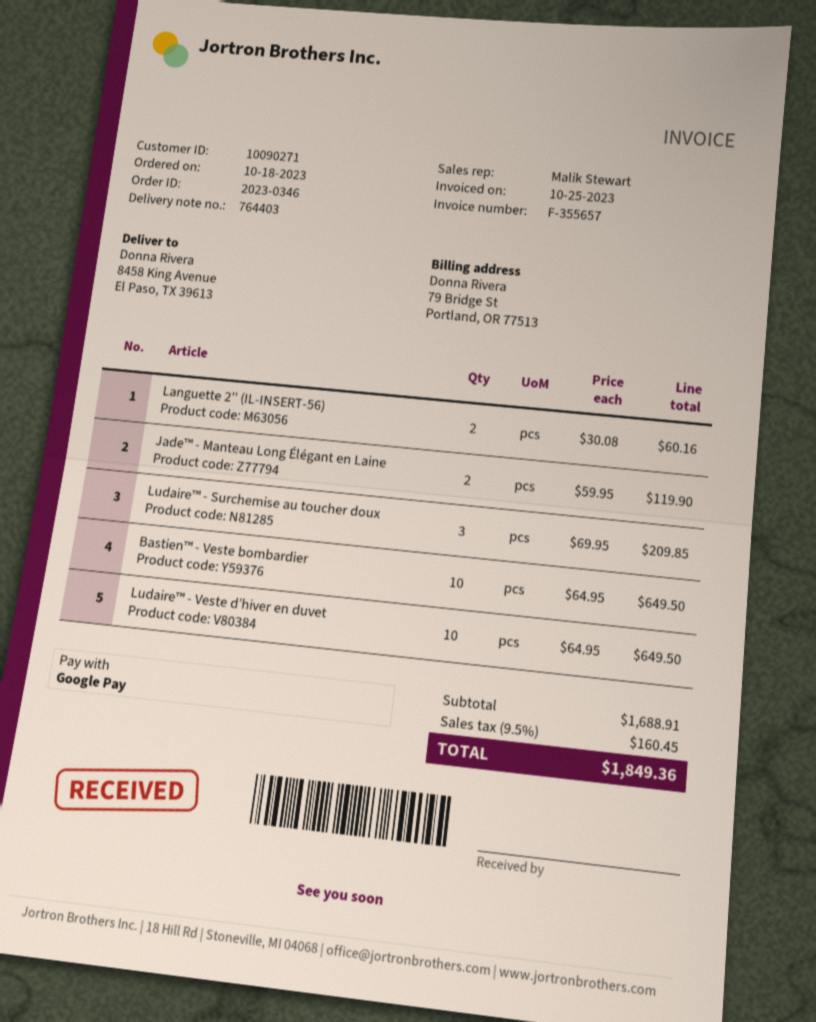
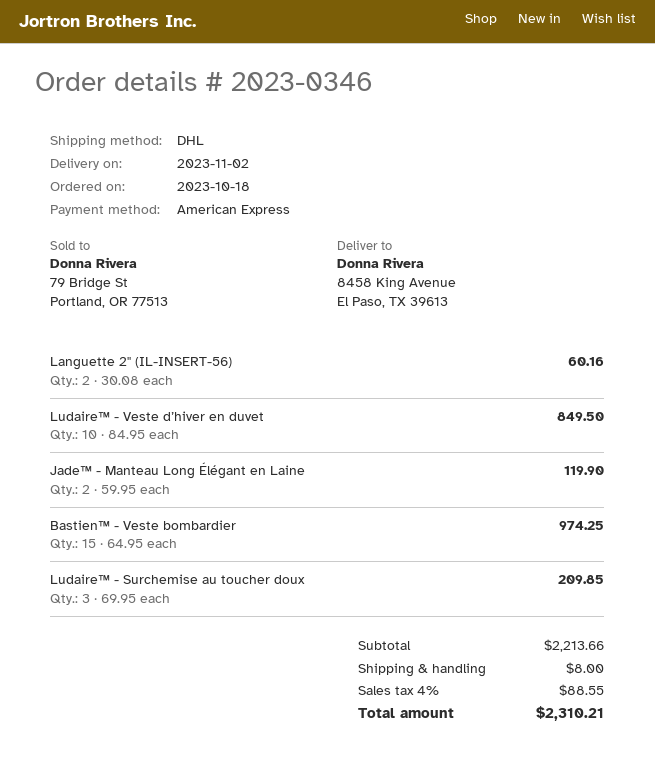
payment method: Google Pay -> American Express
Bastien™ - Veste bombardier: 10 x 64.95 = 649.50 -> 15 x 64.95 = 974.25
Ludaire™ - Veste d’hiver en duvet: 10 x 64.95 = 649.50 -> 10 x 84.95 = 849.50
subtotal: 1688.91 -> 2213.66
shipping: none -> 8.00
tax: 9.5% = 160.45 -> 4% = 88.55
total: 1849.36 -> 2310.21

